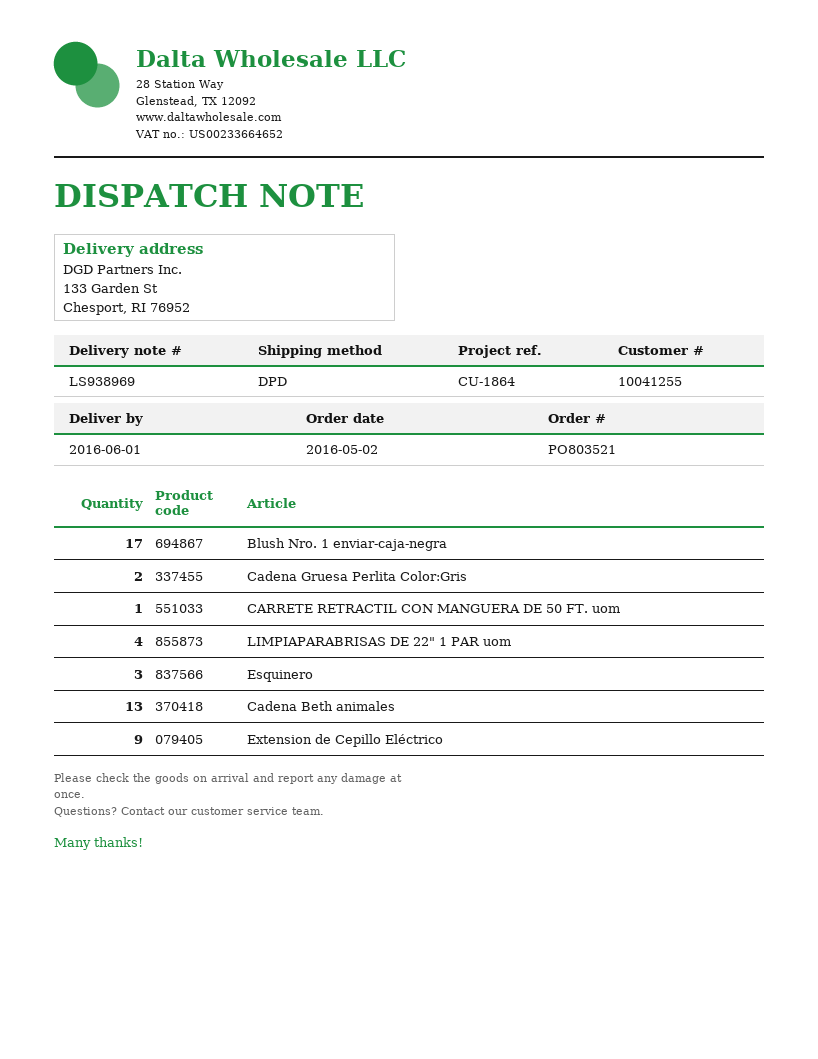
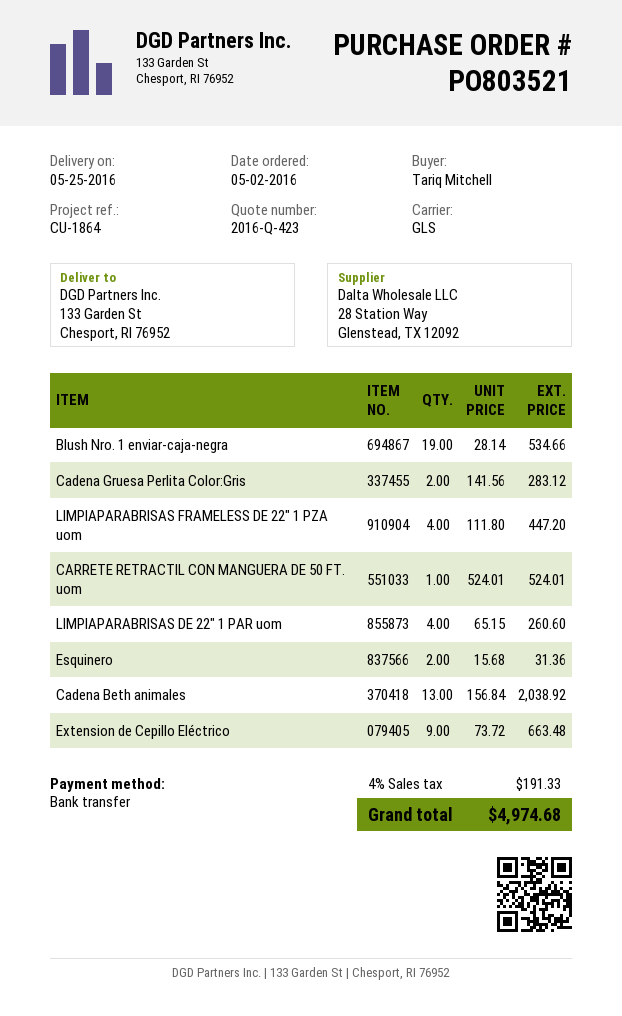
delivery date: 2016-06-01 -> 2016-05-25
shipping method: DPD -> GLS
Blush Nro. 1 enviar-caja-negra: 17 -> 19
Esquinero: 3 -> 2
LIMPIAPARABRISAS FRAMELESS DE 22" 1 PZA uom: none -> 4

